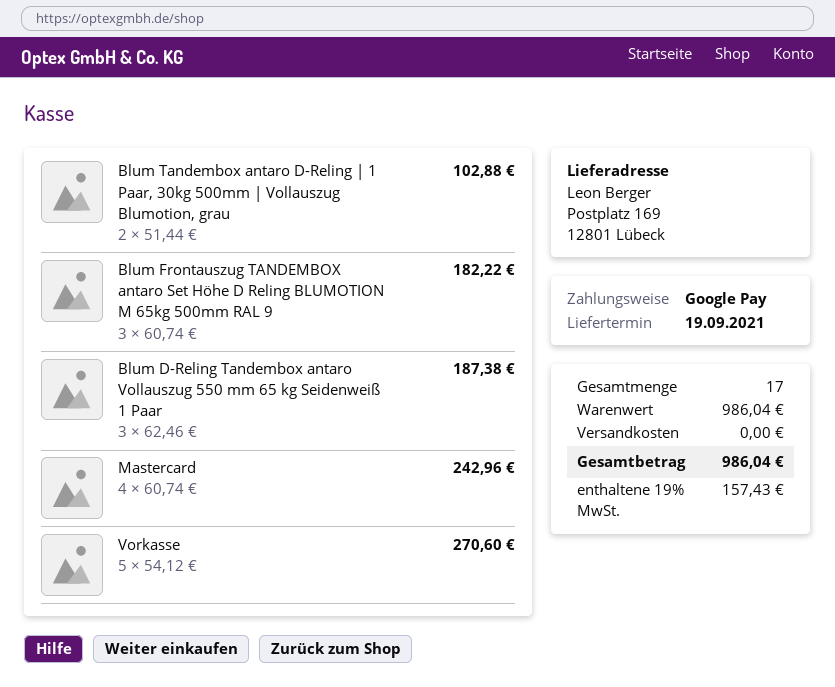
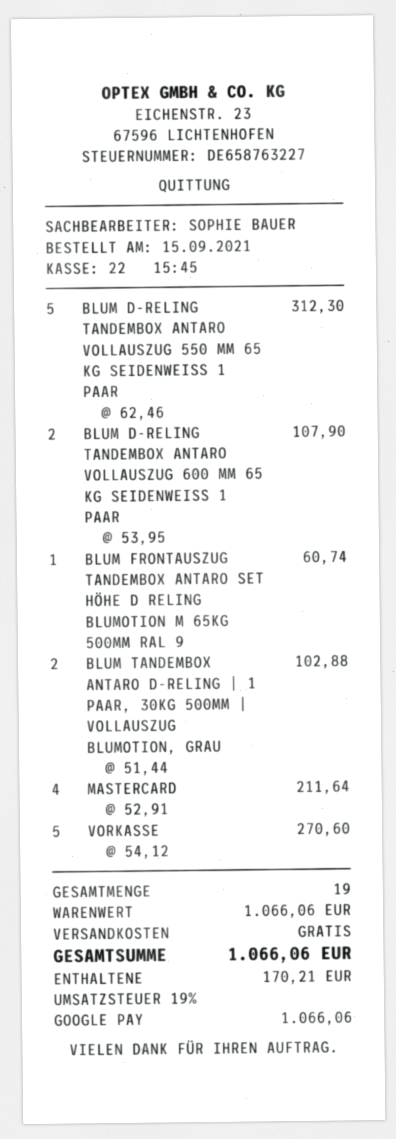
Blum Frontauszug TANDEMBOX antaro Set Höhe D Reling BLUMOTION M 65kg 500mm RAL 9: 3 x 60.74 = 182.22 -> 1 x 60.74 = 60.74
Blum D-Reling Tandembox antaro Vollauszug 550 mm 65 kg Seidenweiß 1 Paar: 3 x 62.46 = 187.38 -> 5 x 62.46 = 312.30
Mastercard: 4 x 60.74 = 242.96 -> 4 x 52.91 = 211.64
BLUM D-RELING TANDEMBOX ANTARO VOLLAUSZUG 600 MM 65 KG SEIDENWEISS 1 PAAR: none -> 2 x 53.95 = 107.90
total quantity: 17 -> 19
subtotal: 986.04 -> 1066.06
tax: 19% = 157.43 -> 19% = 170.21
total: 986.04 -> 1066.06

